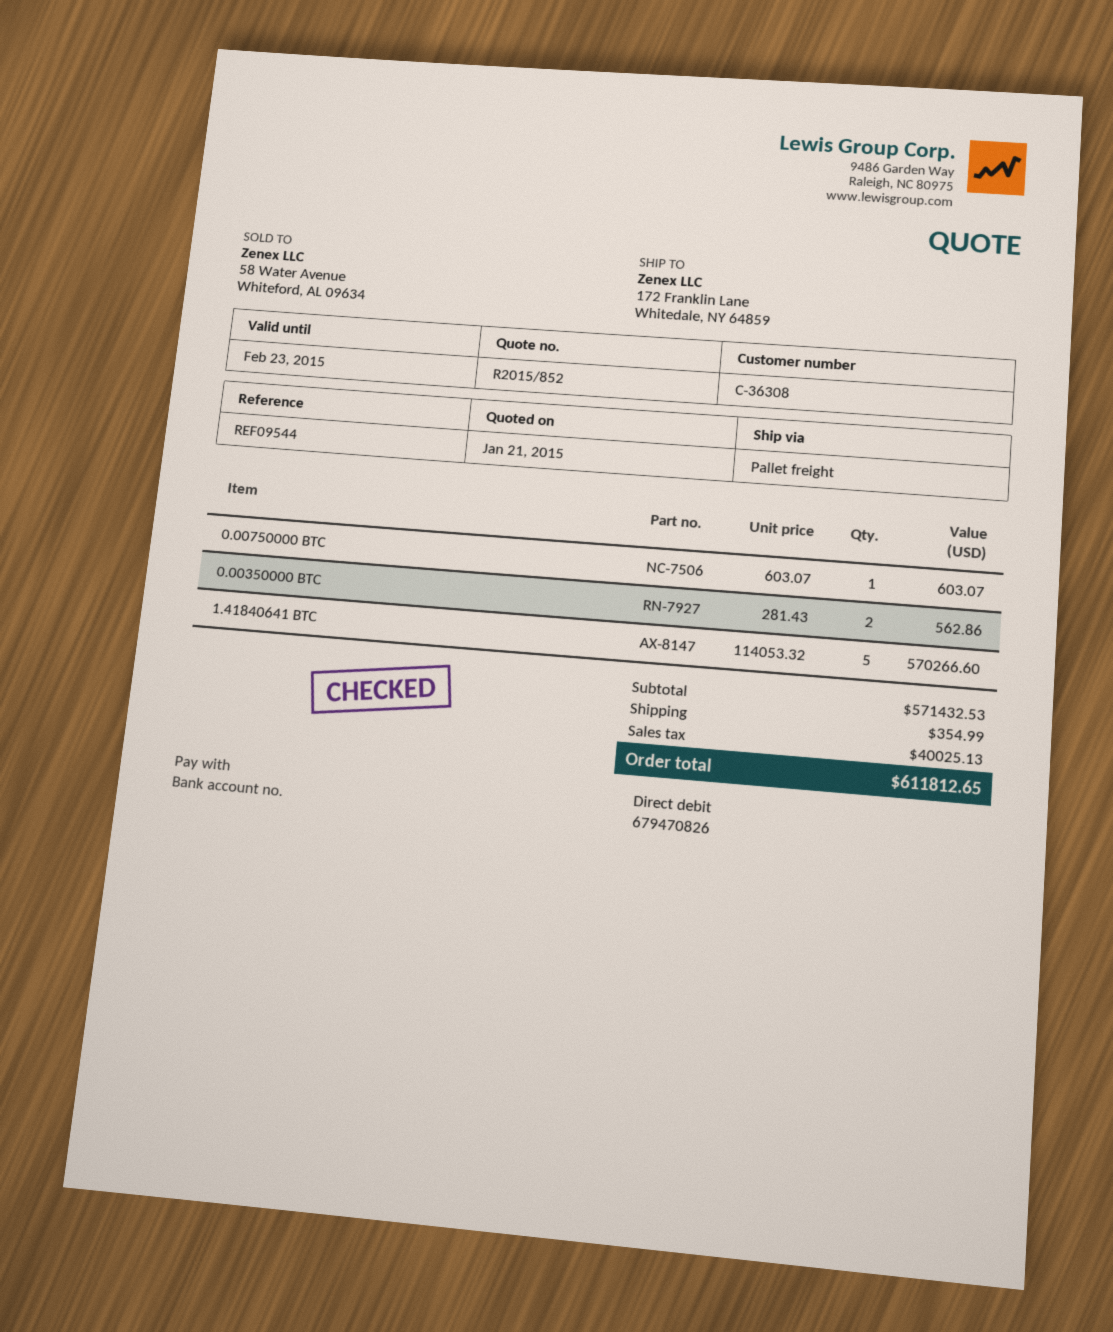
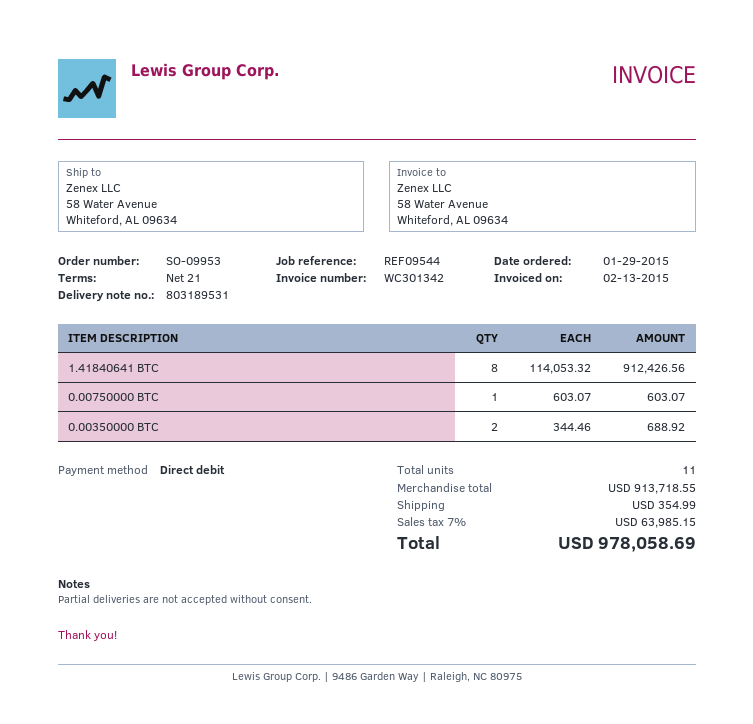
ship to: 172 Franklin Lane, Whitedale, NY 64859 -> 58 Water Avenue, Whiteford, AL 09634
0.00350000 BTC: 2 x 281.43 = 562.86 -> 2 x 344.46 = 688.92
1.41840641 BTC: 5 x 114053.32 = 570266.60 -> 8 x 114053.32 = 912426.56
subtotal: 571432.53 -> 913718.55
tax: 40025.13 -> 63985.15
total: 611812.65 -> 978058.69

